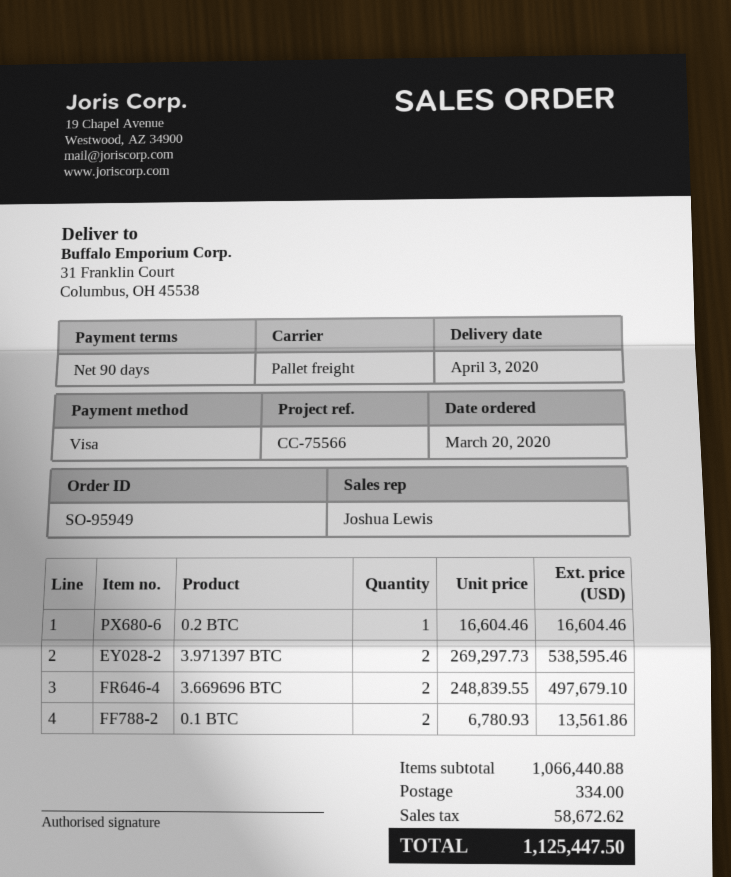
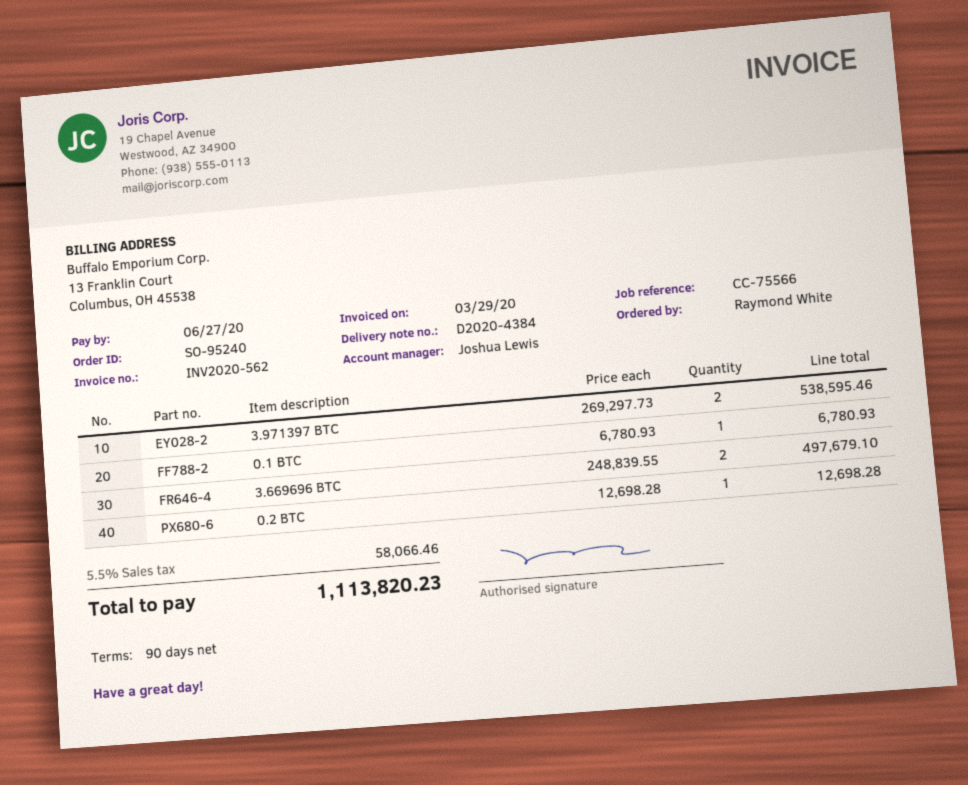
order number: SO-95949 -> SO-95240
0.2 BTC: 1 x 16604.46 = 16604.46 -> 1 x 12698.28 = 12698.28
0.1 BTC: 2 x 6780.93 = 13561.86 -> 1 x 6780.93 = 6780.93
shipping: 334.00 -> none
tax: 58672.62 -> 58066.46
total: 1125447.50 -> 1113820.23

